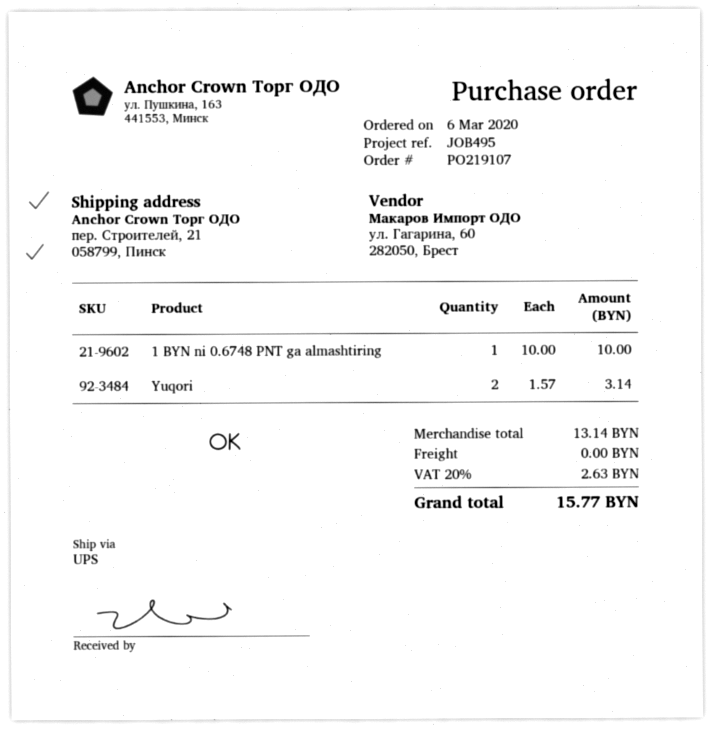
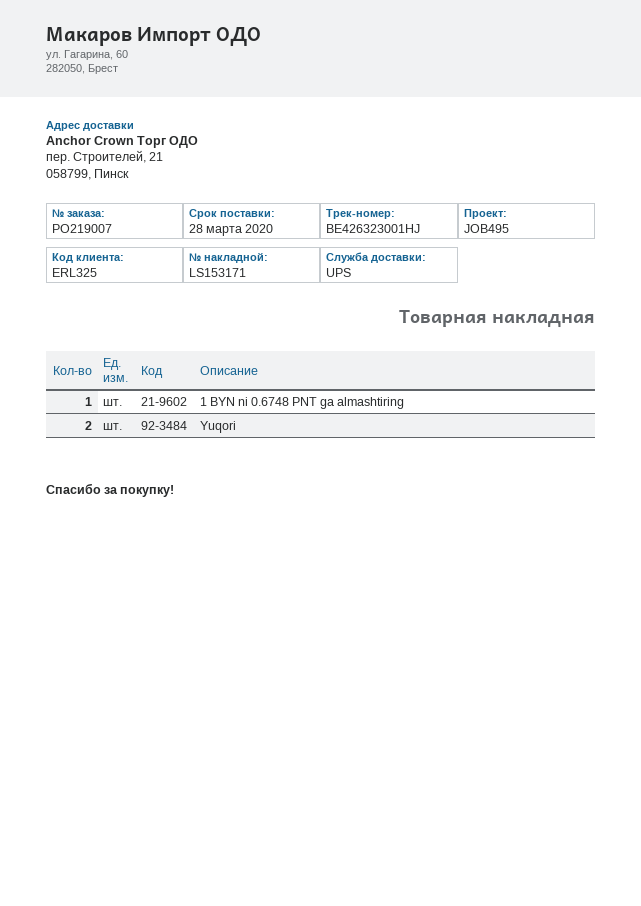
order number: PO219107 -> PO219007

